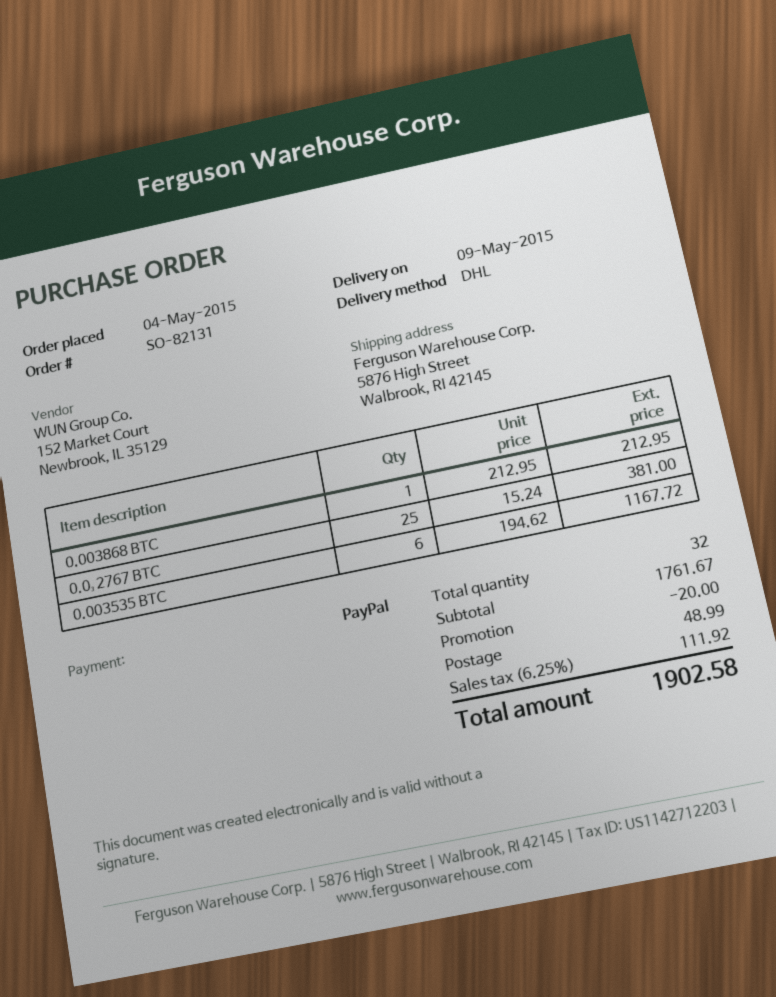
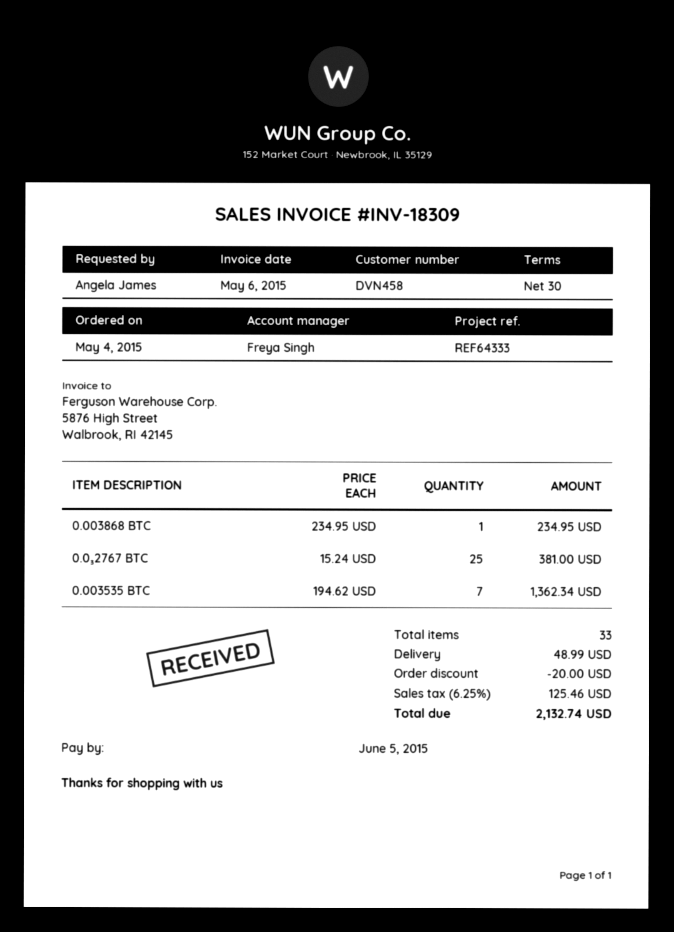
0.003868 BTC: 1 x 212.95 = 212.95 -> 1 x 234.95 = 234.95
0.003535 BTC: 6 x 194.62 = 1167.72 -> 7 x 194.62 = 1362.34
total quantity: 32 -> 33
tax: 6.25% = 111.92 -> 6.25% = 125.46
total: 1902.58 -> 2132.74

